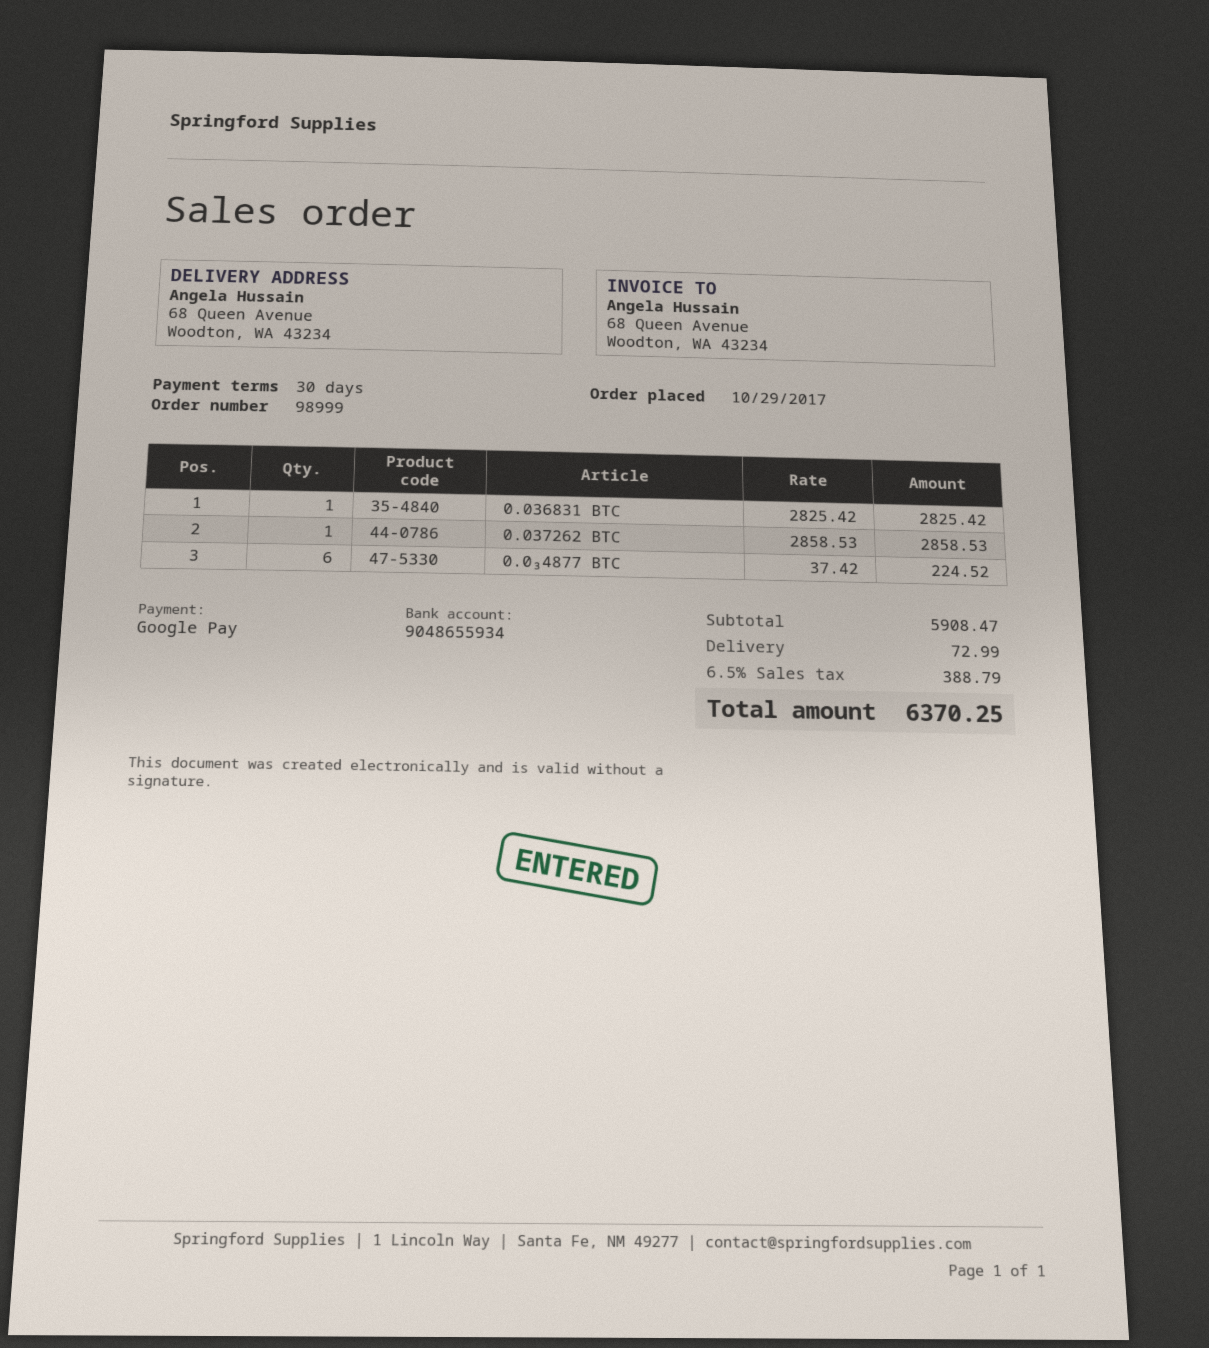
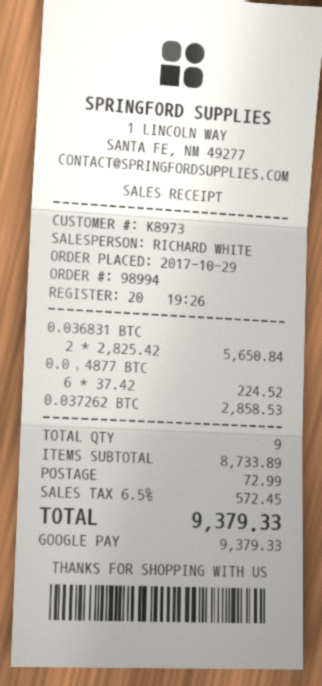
order number: 98999 -> 98994
0.036831 BTC: 1 x 2825.42 = 2825.42 -> 2 x 2825.42 = 5650.84
subtotal: 5908.47 -> 8733.89
tax: 6.5% = 388.79 -> 6.5% = 572.45
total: 6370.25 -> 9379.33

